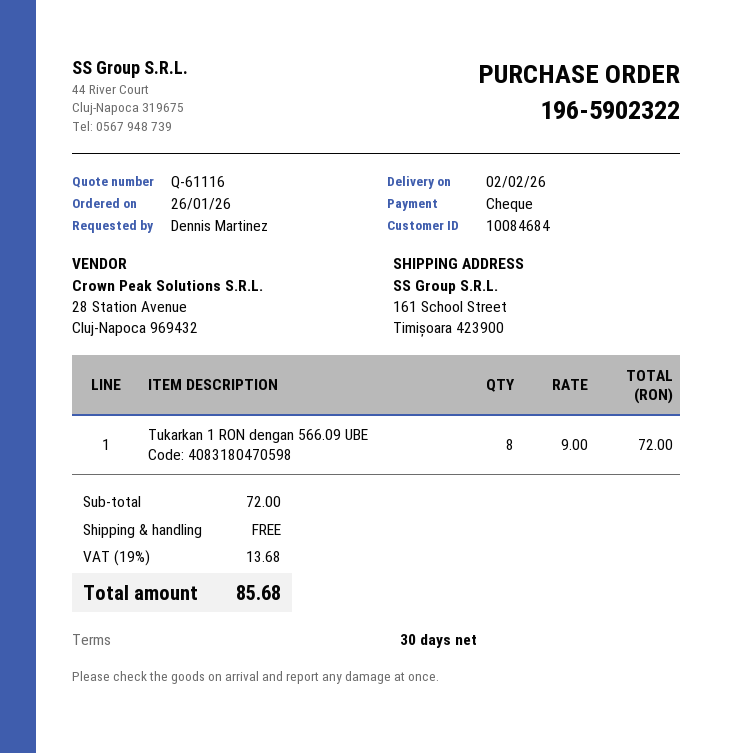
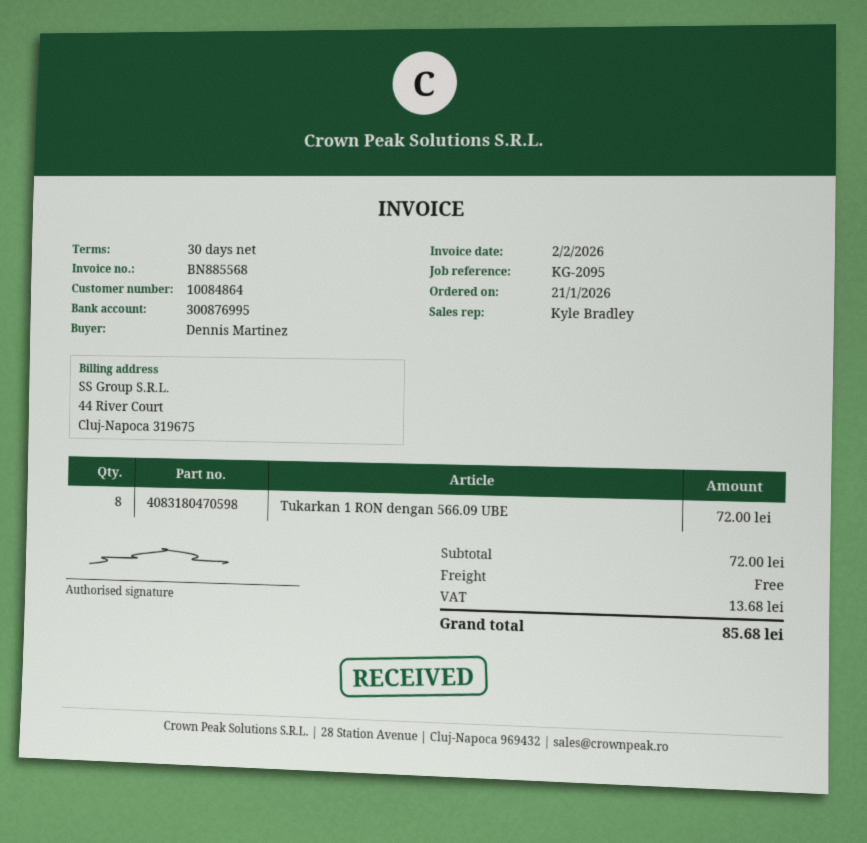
order date: 2026-01-26 -> 2026-01-21
customer number: 10084684 -> 10084864

